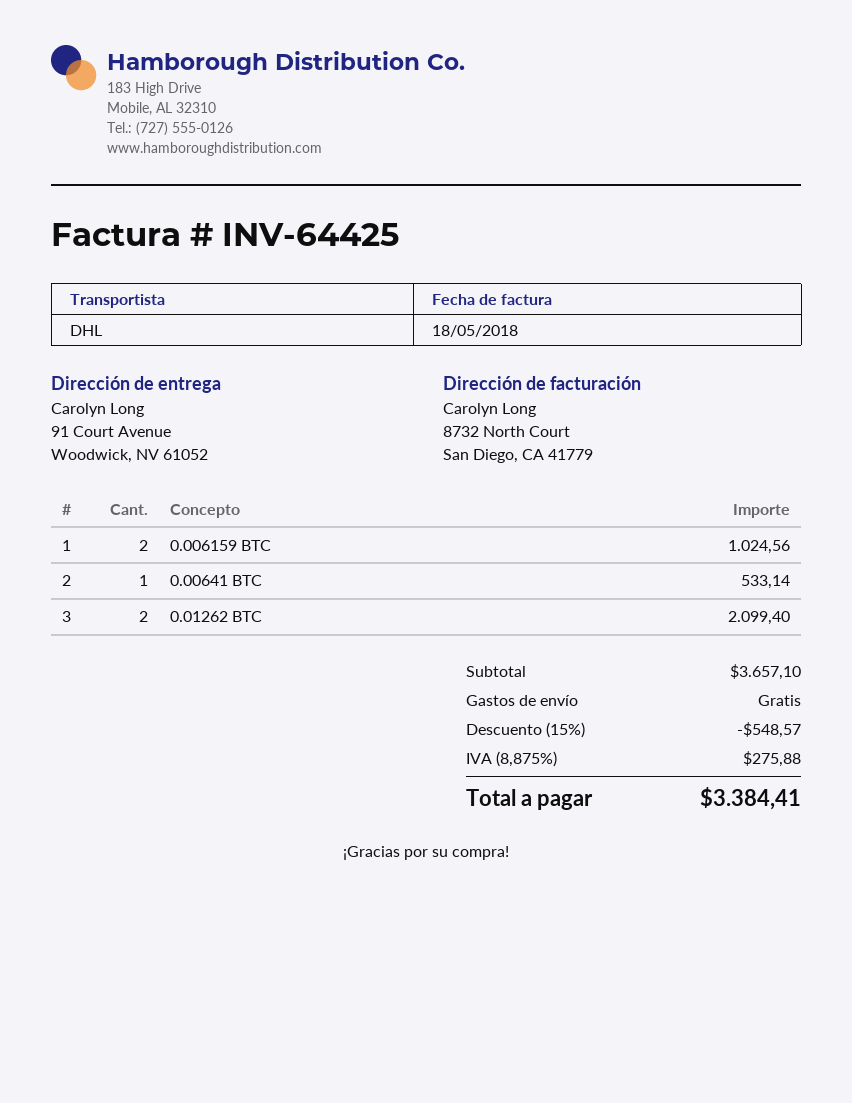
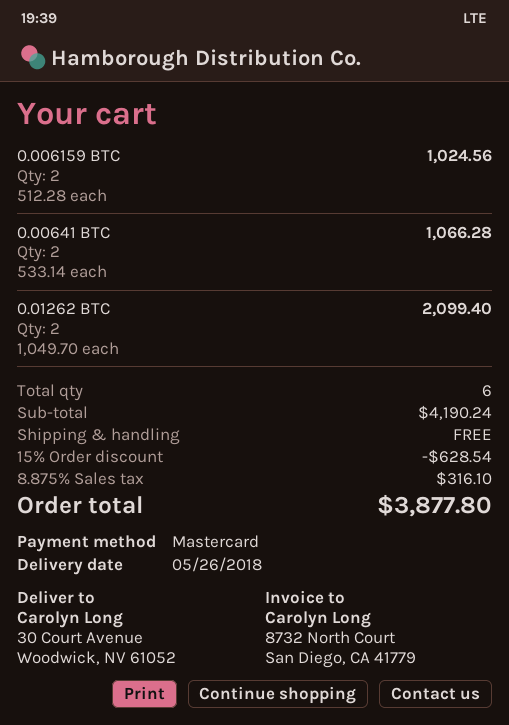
ship to: 91 Court Avenue, Woodwick, NV 61052 -> 30 Court Avenue, Woodwick, NV 61052
0.00641 BTC: 1 for 533.14 -> 2 for 1066.28
subtotal: 3657.10 -> 4190.24
discount: 15% = 548.57 -> 15% = 628.54
tax: 8.875% = 275.88 -> 8.875% = 316.10
total: 3384.41 -> 3877.80

